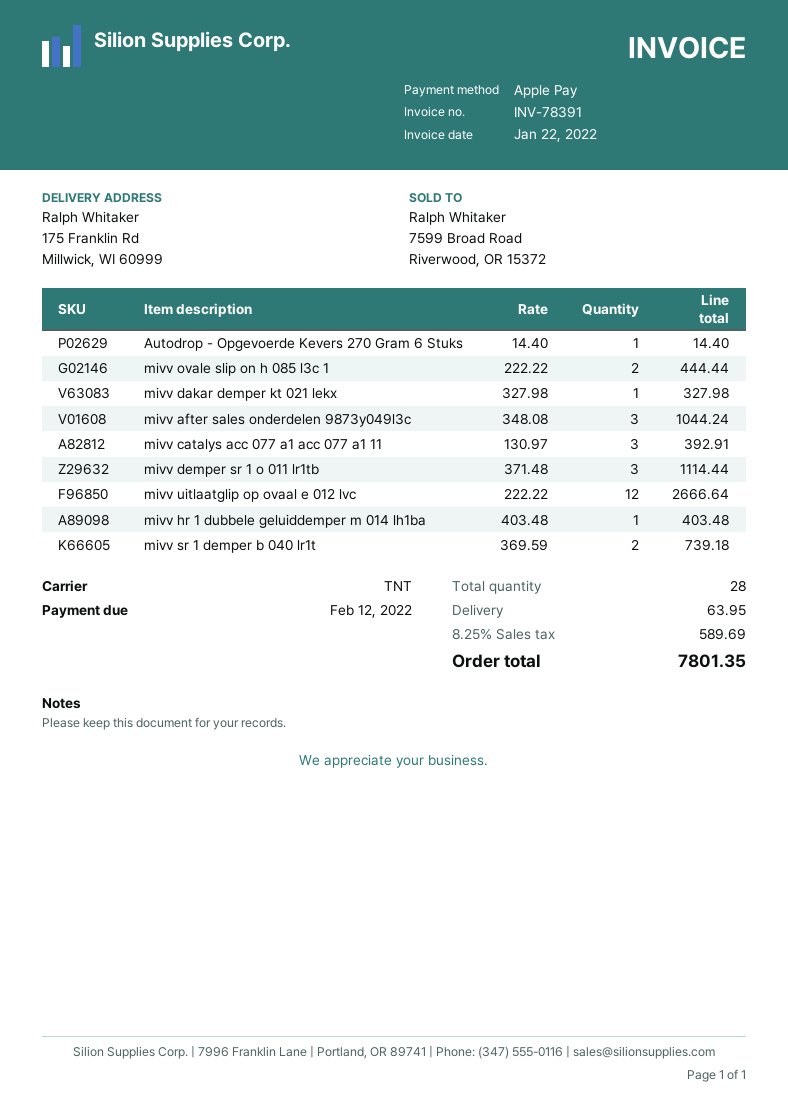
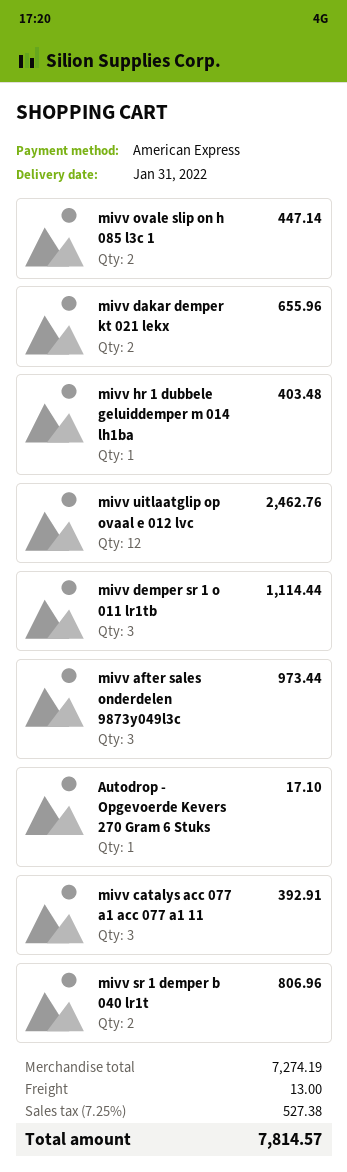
payment method: Apple Pay -> American Express
Autodrop - Opgevoerde Kevers 270 Gram 6 Stuks: 1 for 14.40 -> 1 for 17.10
mivv ovale slip on h 085 l3c 1: 2 for 444.44 -> 2 for 447.14
mivv dakar demper kt 021 lekx: 1 for 327.98 -> 2 for 655.96
mivv after sales onderdelen 9873y049l3c: 3 for 1044.24 -> 3 for 973.44
mivv uitlaatglip op ovaal e 012 lvc: 12 for 2666.64 -> 12 for 2462.76
mivv sr 1 demper b 040 lr1t: 2 for 739.18 -> 2 for 806.96
shipping: 63.95 -> 13.00
tax: 8.25% = 589.69 -> 7.25% = 527.38
total: 7801.35 -> 7814.57

